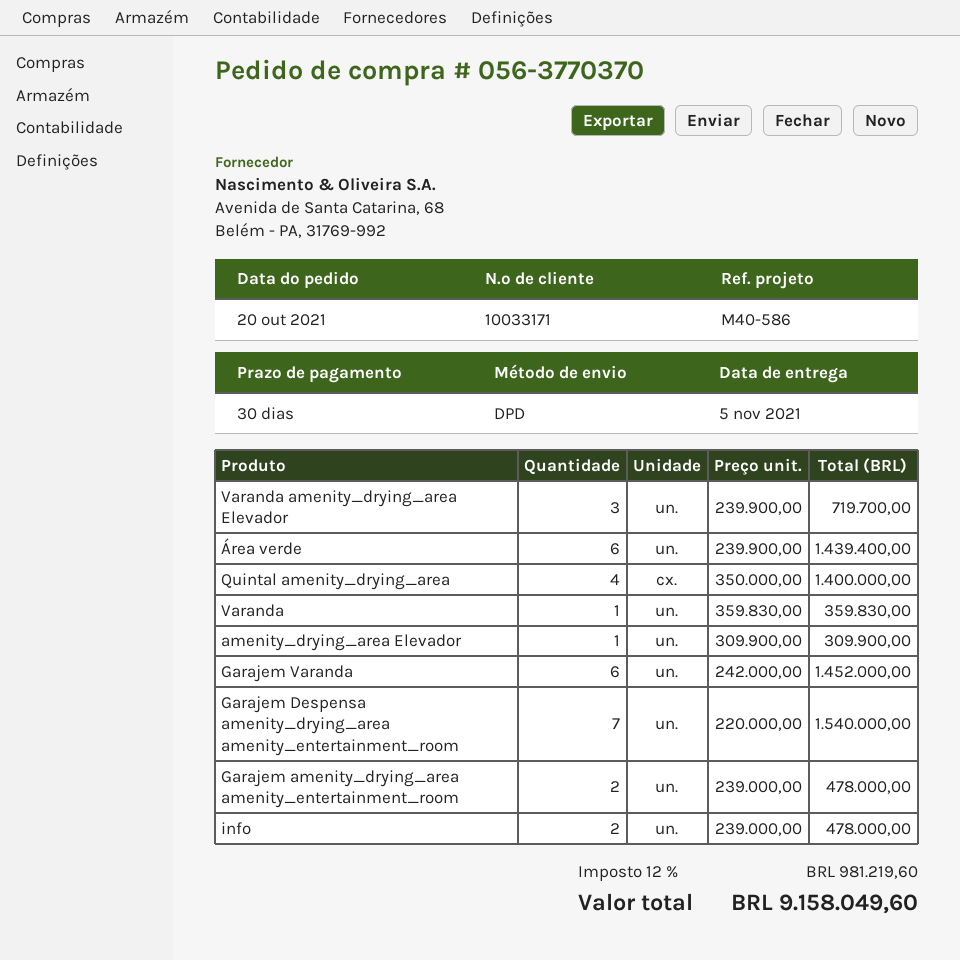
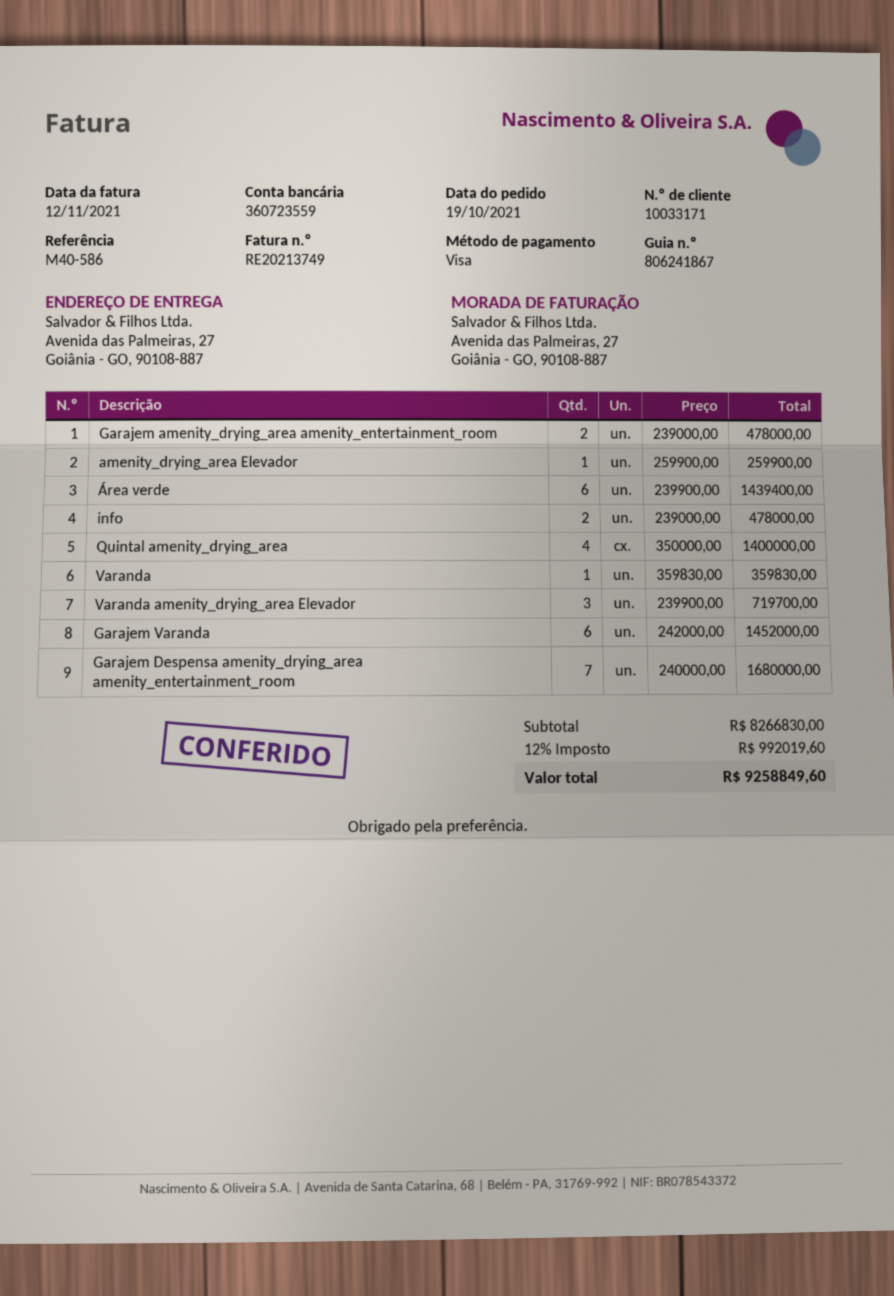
order date: 2021-10-20 -> 2021-10-19
amenity_drying_area Elevador: 1 x 309900.00 = 309900.00 -> 1 x 259900.00 = 259900.00
Garajem Despensa amenity_drying_area amenity_entertainment_room: 7 x 220000.00 = 1540000.00 -> 7 x 240000.00 = 1680000.00
tax: 12% = 981219.60 -> 12% = 992019.60
total: 9158049.60 -> 9258849.60

